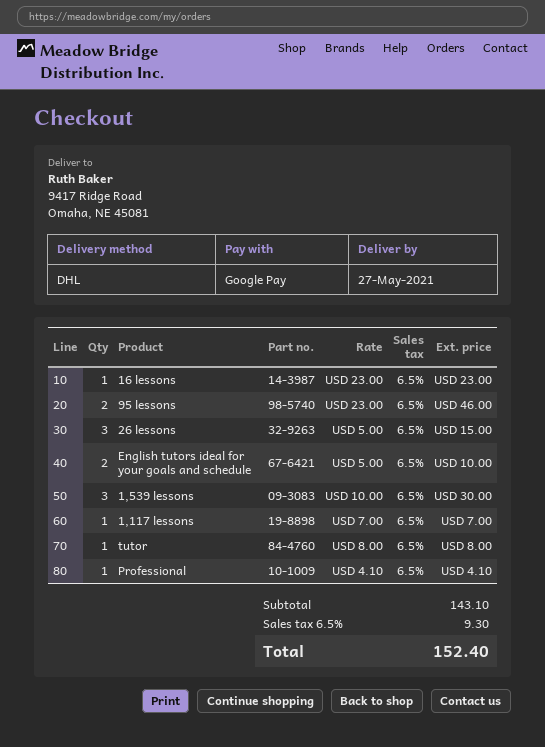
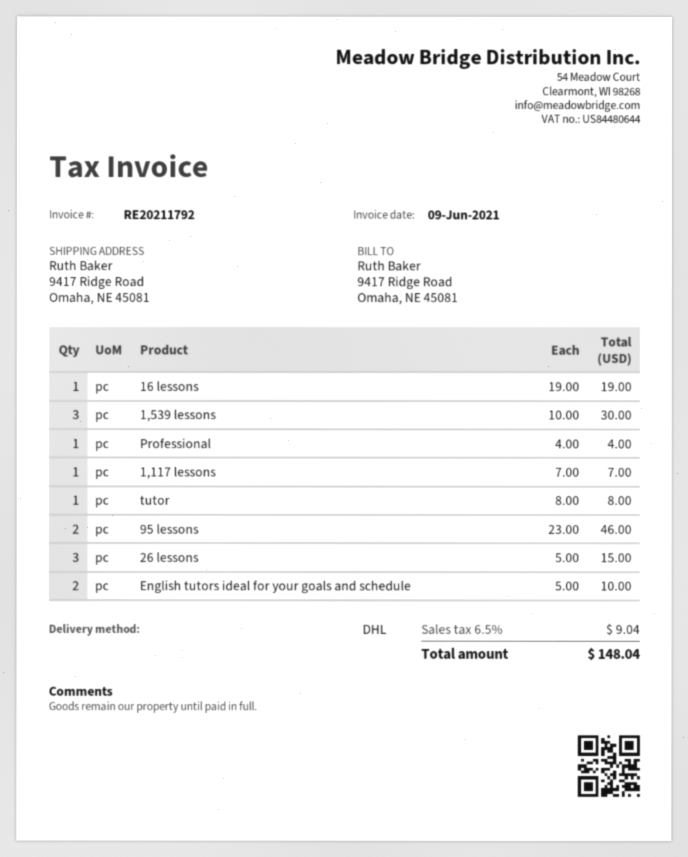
16 lessons: 1 x 23.00 = 23.00 -> 1 x 19.00 = 19.00
Professional: 1 x 4.10 = 4.10 -> 1 x 4.00 = 4.00
tax: 6.5% = 9.30 -> 6.5% = 9.04
total: 152.40 -> 148.04

